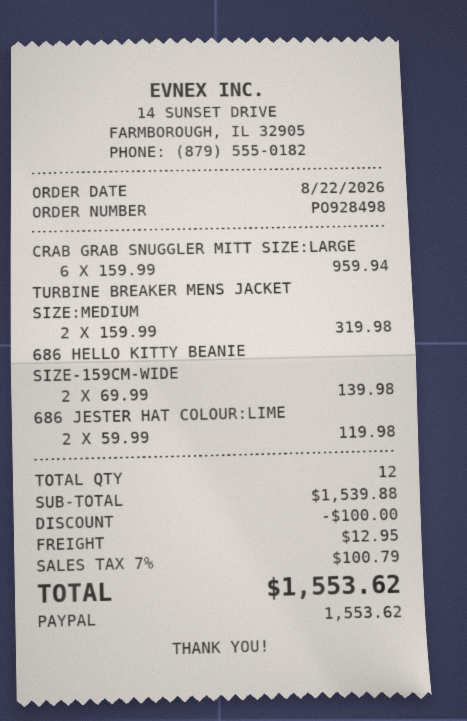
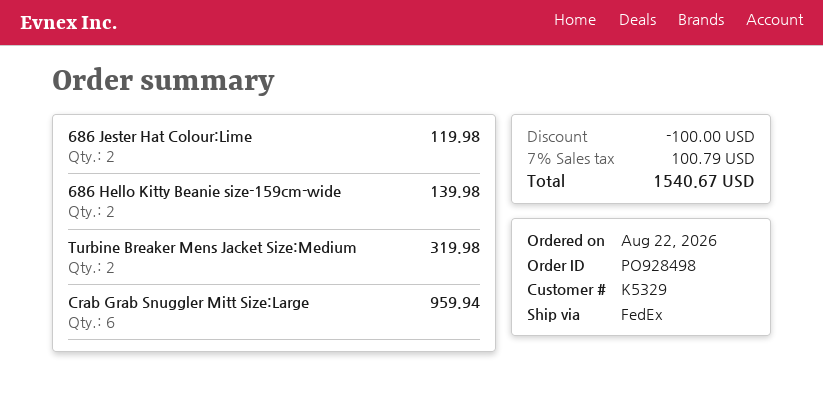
shipping: 12.95 -> none
total: 1553.62 -> 1540.67

